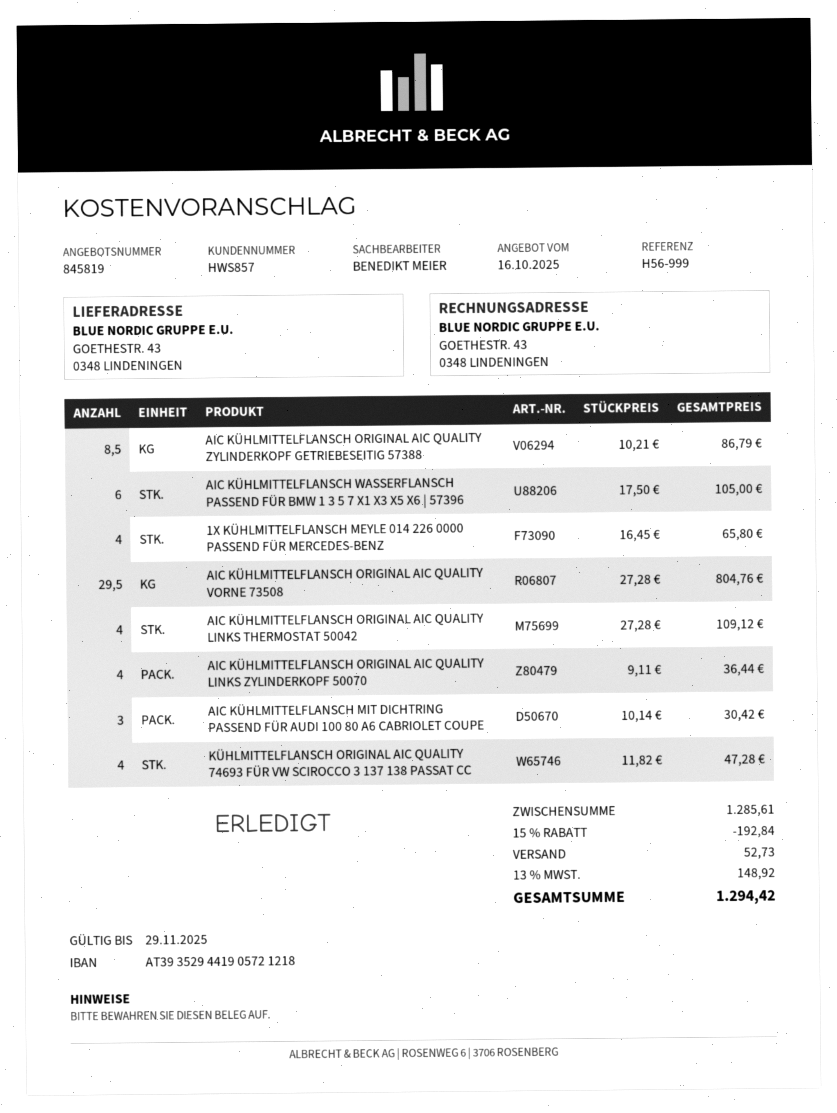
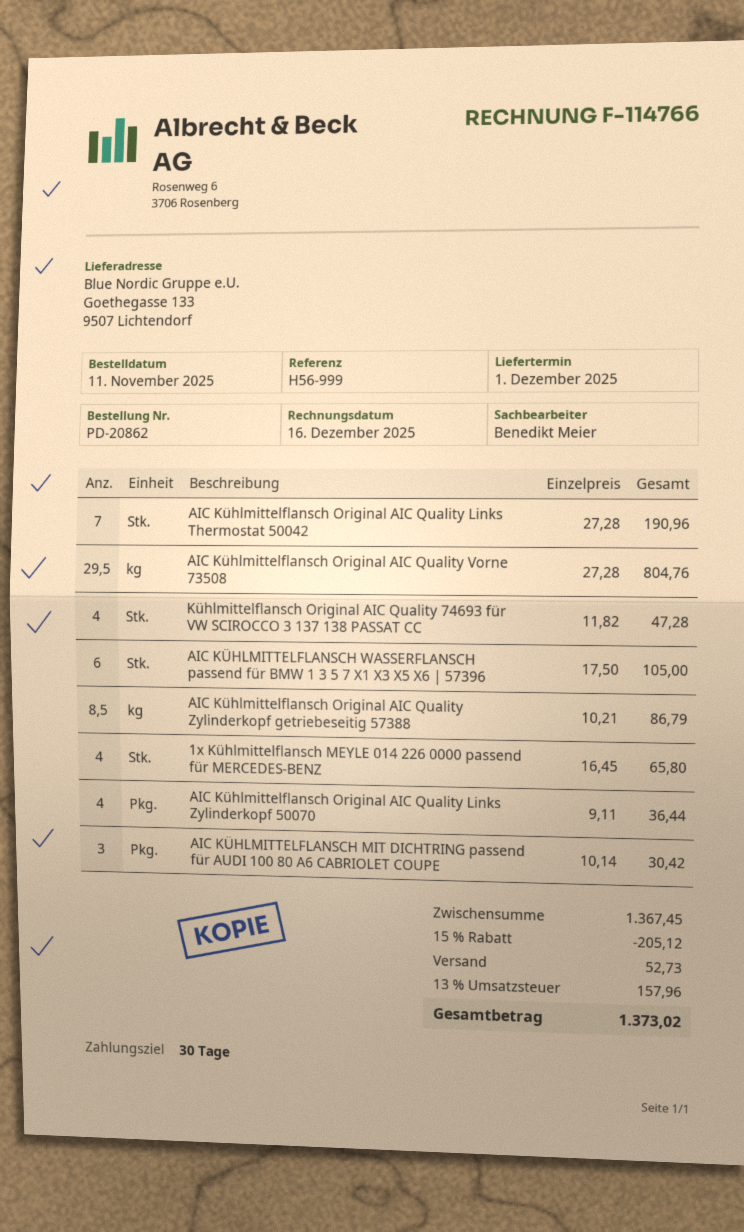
ship to: GOETHESTR. 43, 0348 LINDENINGEN -> Goethegasse 133, 9507 Lichtendorf
AIC KÜHLMITTELFLANSCH ORIGINAL AIC QUALITY LINKS THERMOSTAT 50042: 4 x 27.28 = 109.12 -> 7 x 27.28 = 190.96
subtotal: 1285.61 -> 1367.45
discount: 15% = 192.84 -> 15% = 205.12
tax: 13% = 148.92 -> 13% = 157.96
total: 1294.42 -> 1373.02

